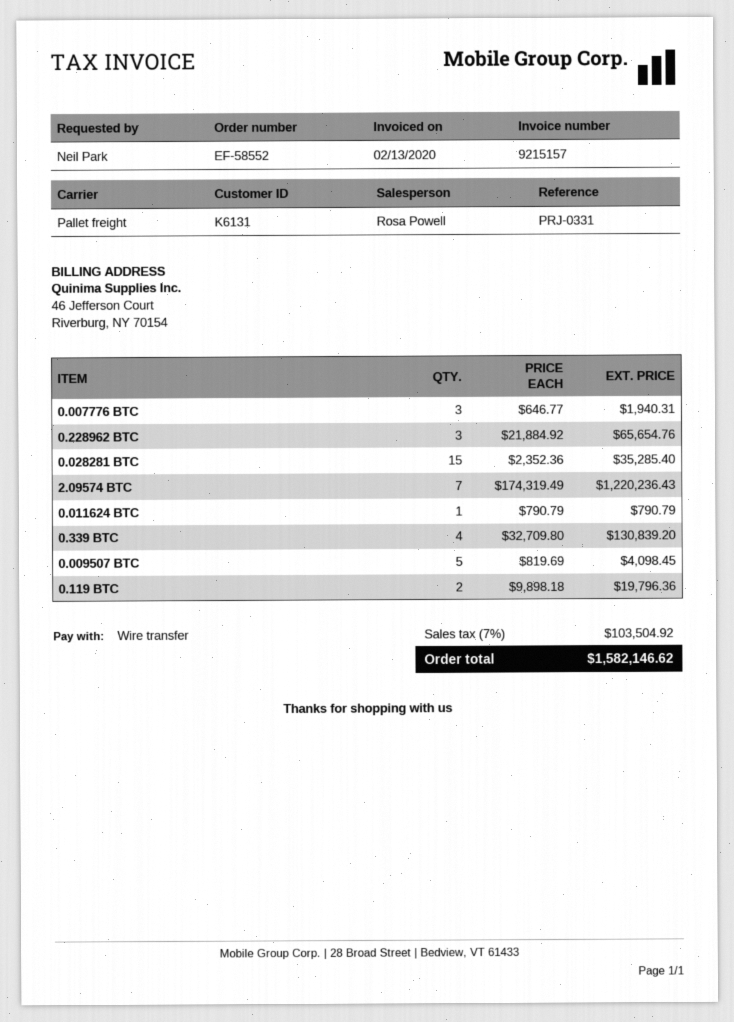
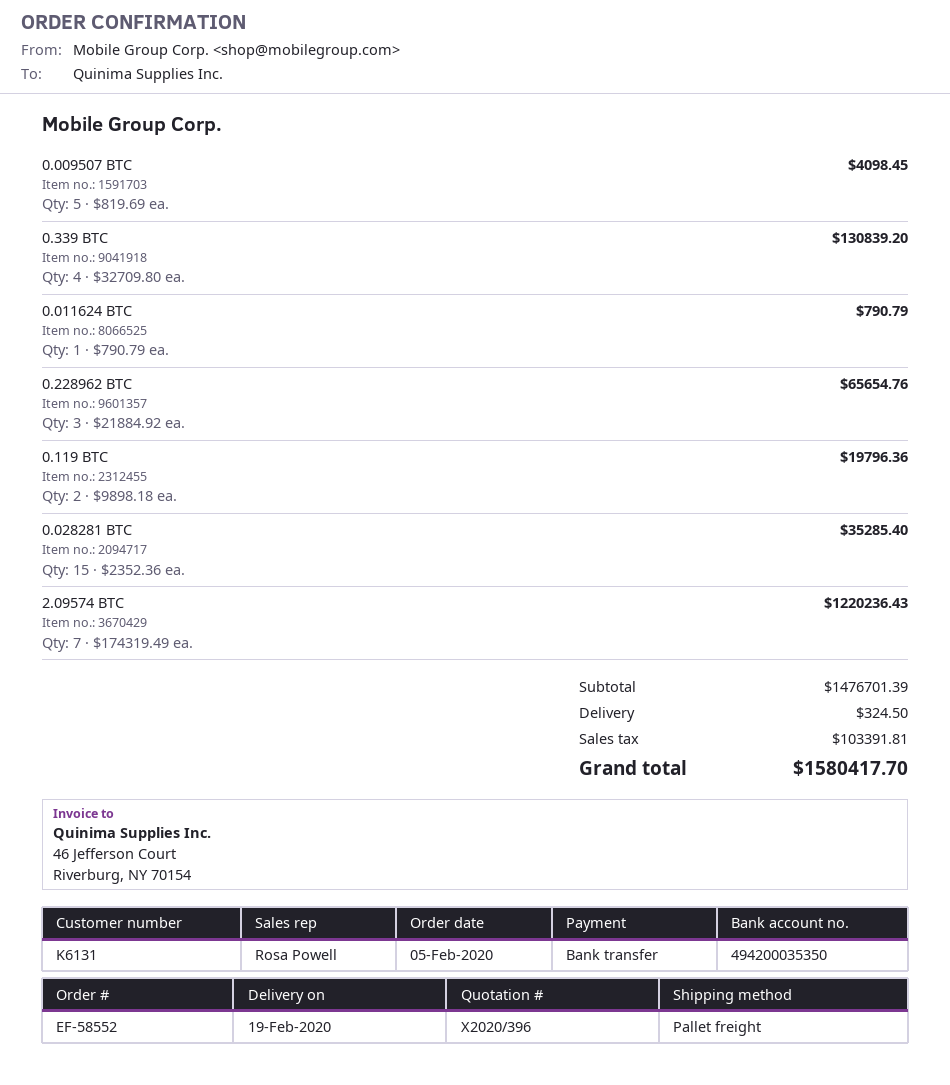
0.007776 BTC: 3 x 646.77 = 1940.31 -> none
shipping: none -> 324.50
tax: 103504.92 -> 103391.81
total: 1582146.62 -> 1580417.70

